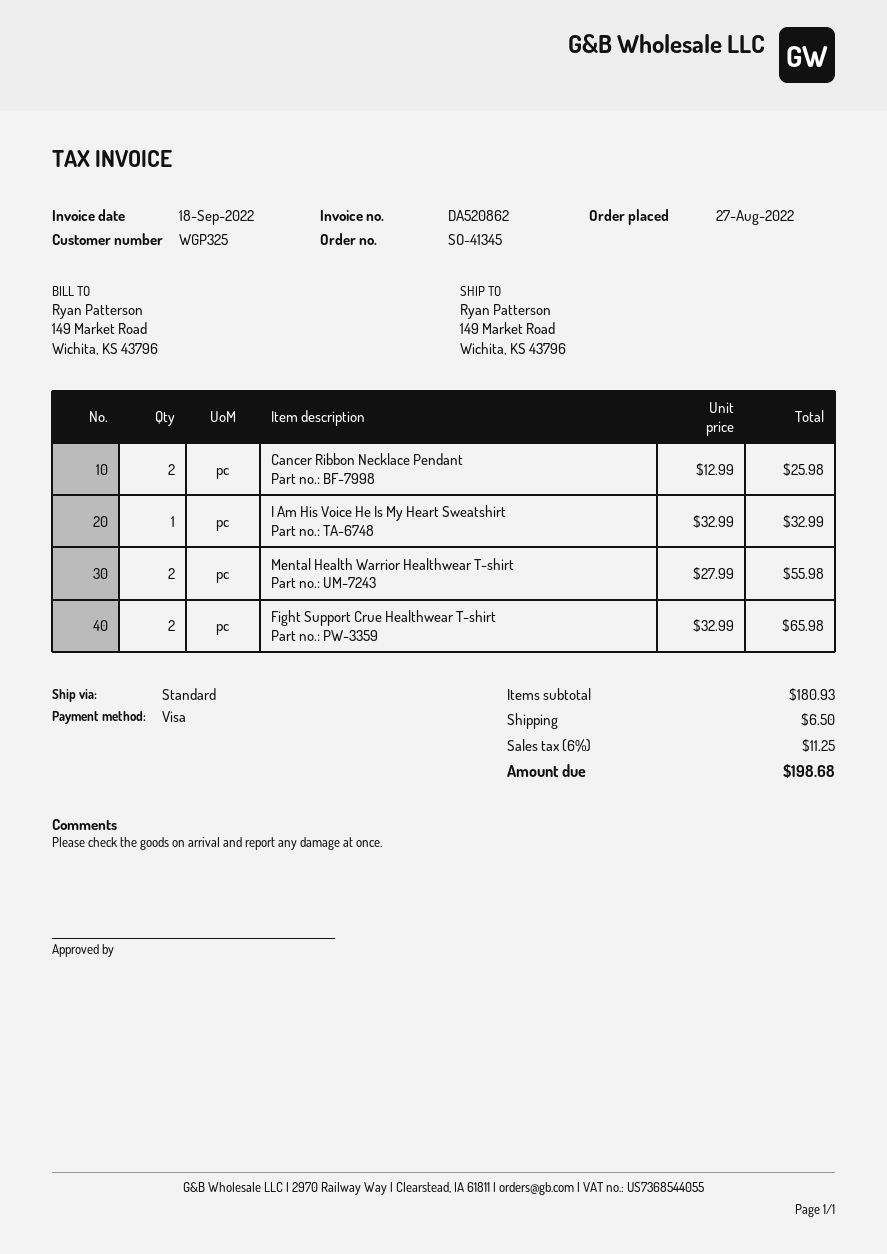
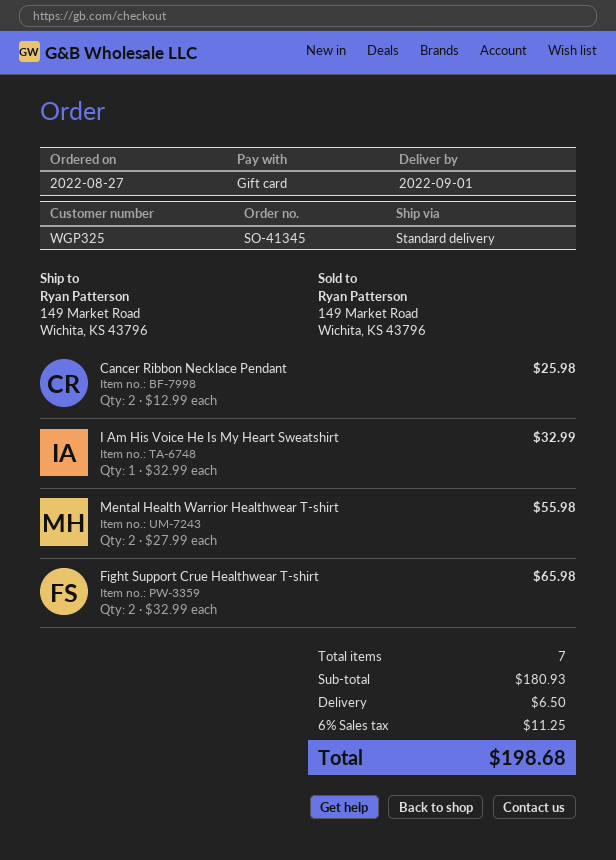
payment method: Visa -> gift card

